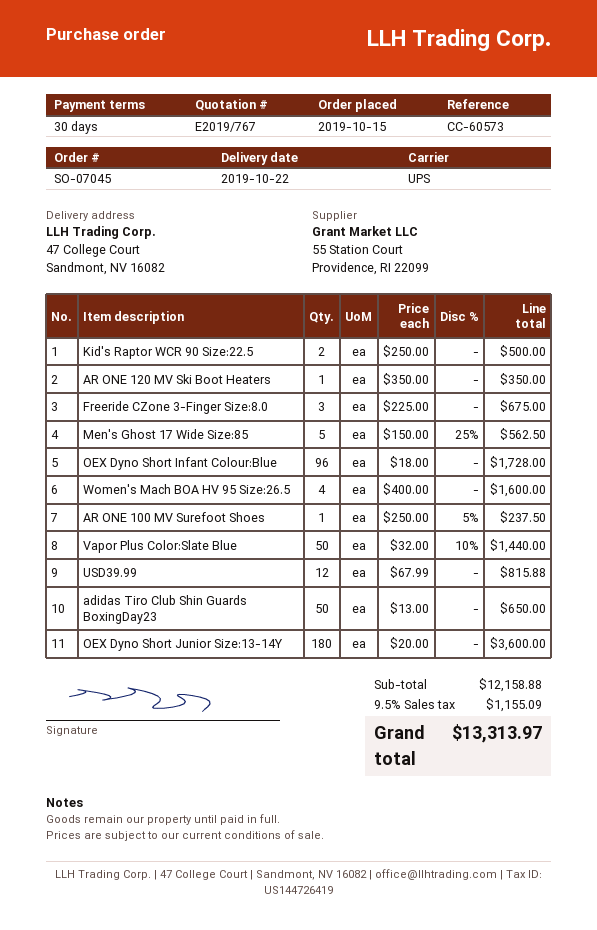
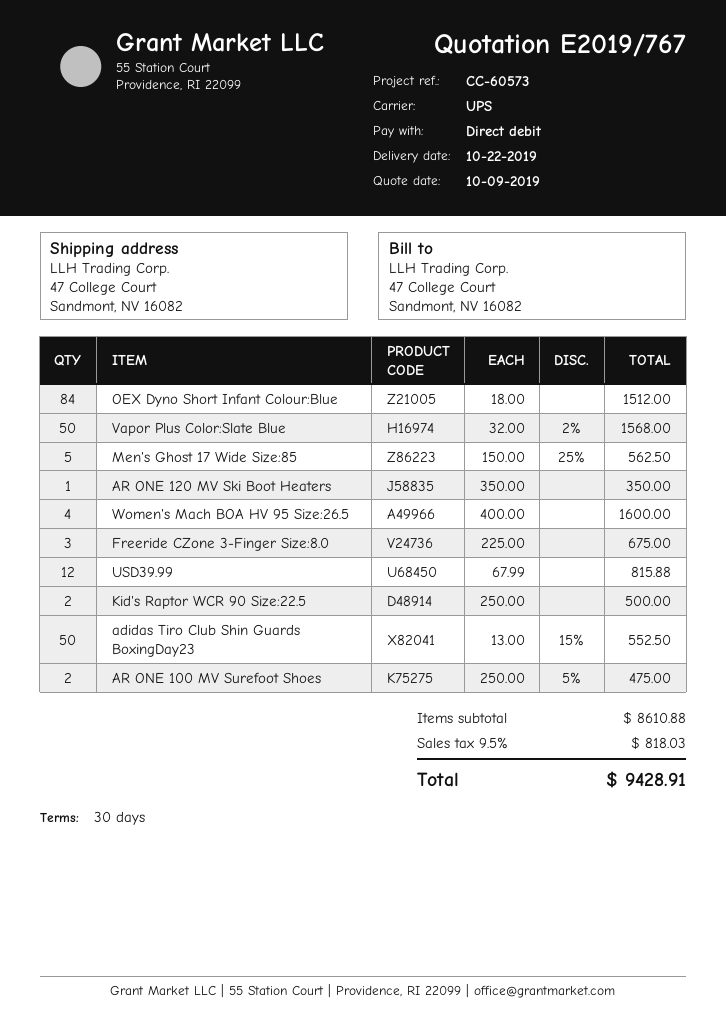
OEX Dyno Short Infant Colour:Blue: 96 x 18.00 = 1728.00 -> 84 x 18.00 = 1512.00
AR ONE 100 MV Surefoot Shoes: 1 x 250.00 - 5% = 237.50 -> 2 x 250.00 - 5% = 475.00
Vapor Plus Color:Slate Blue: 50 x 32.00 - 10% = 1440.00 -> 50 x 32.00 - 2% = 1568.00
adidas Tiro Club Shin Guards BoxingDay23: 50 x 13.00 = 650.00 -> 50 x 13.00 - 15% = 552.50
OEX Dyno Short Junior Size:13-14Y: 180 x 20.00 = 3600.00 -> none
subtotal: 12158.88 -> 8610.88
tax: 9.5% = 1155.09 -> 9.5% = 818.03
total: 13313.97 -> 9428.91

